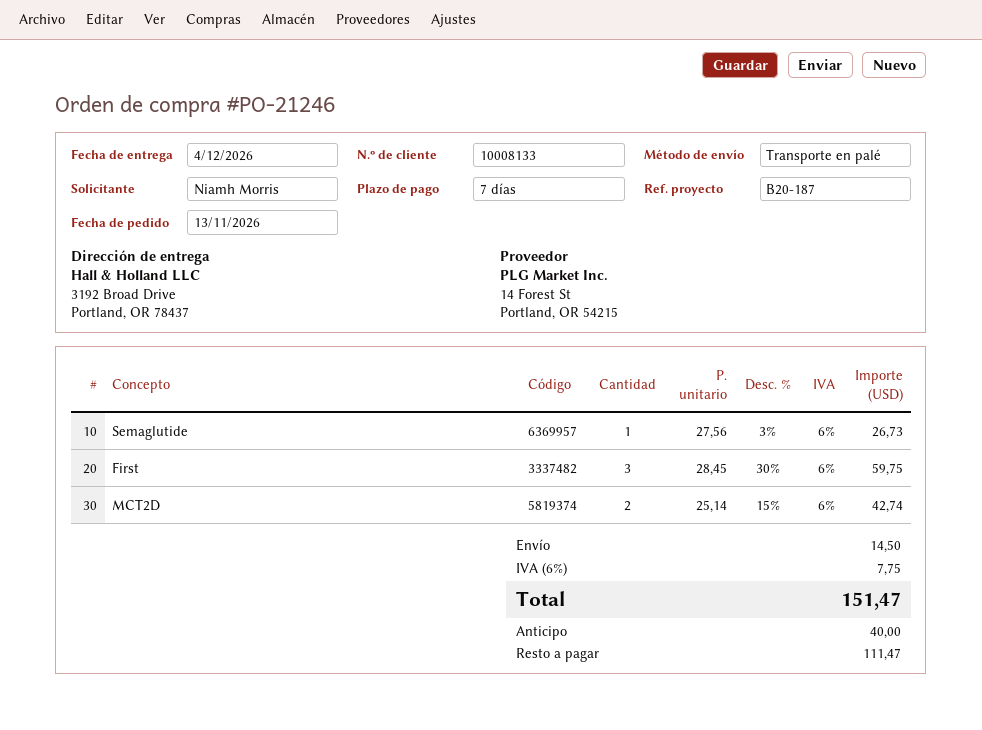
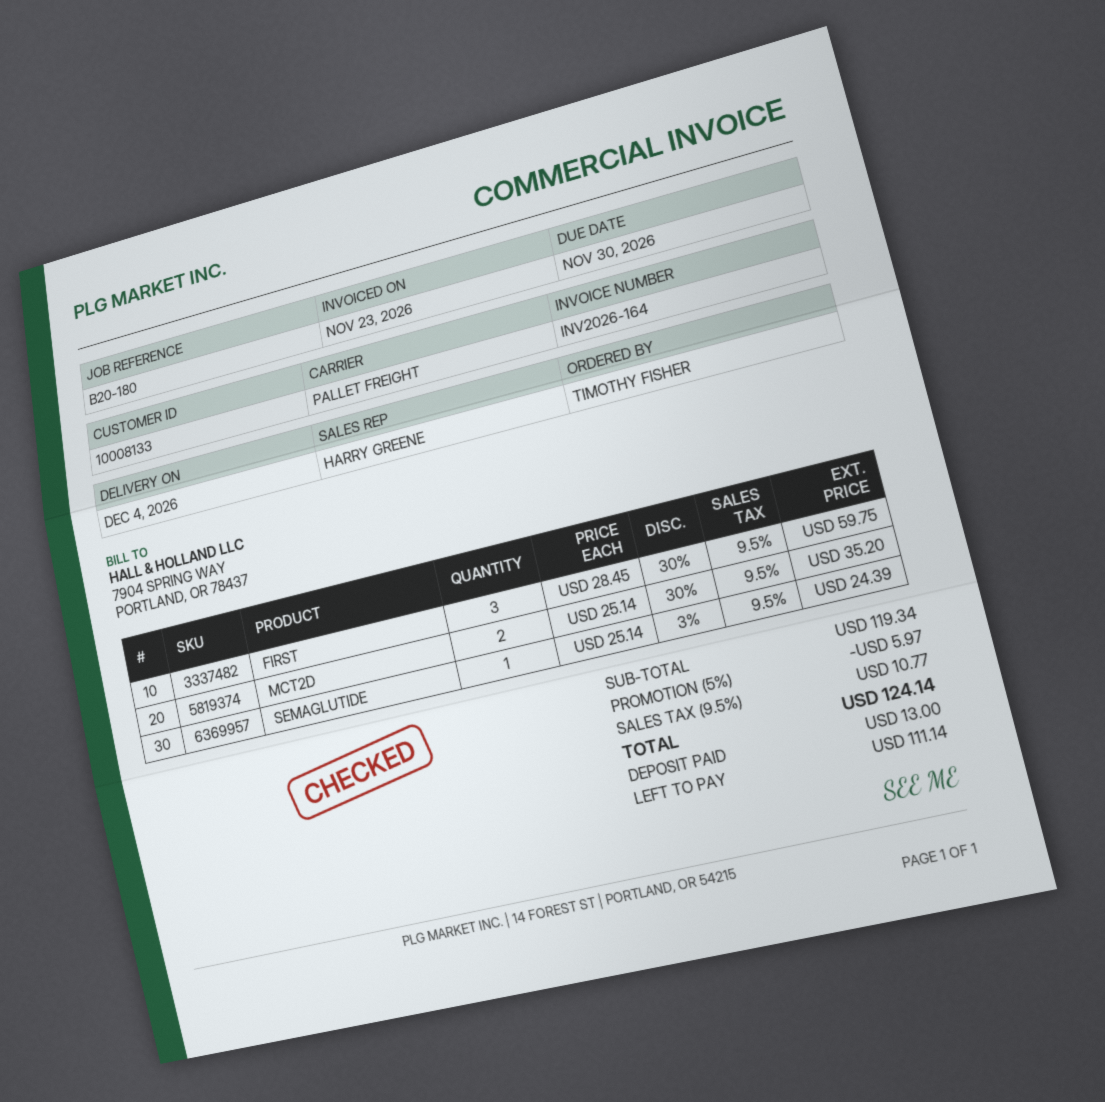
reference: B20-187 -> B20-180
ordered by: Niamh Morris -> TIMOTHY FISHER
Semaglutide: 1 x 27.56 - 3% = 26.73 -> 1 x 25.14 - 3% = 24.39
MCT2D: 2 x 25.14 - 15% = 42.74 -> 2 x 25.14 - 30% = 35.20
discount: none -> 5% = 5.97
shipping: 14.50 -> none
tax: 6% = 7.75 -> 9.5% = 10.77
total: 151.47 -> 124.14
deposit: 40.00 -> 13.00
balance: 111.47 -> 111.14

